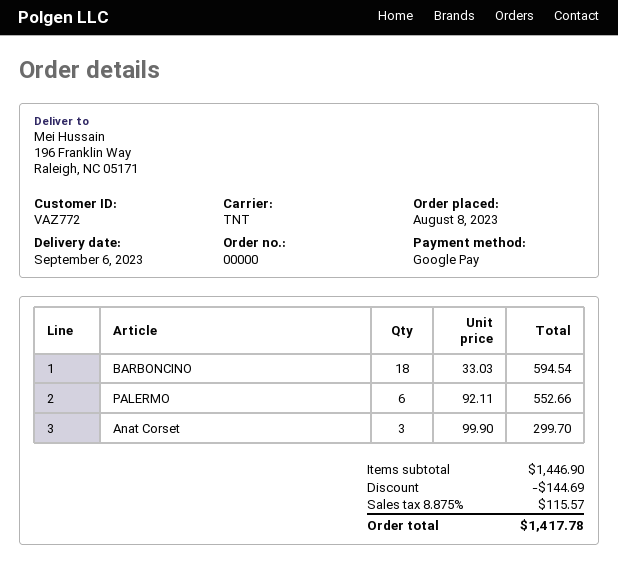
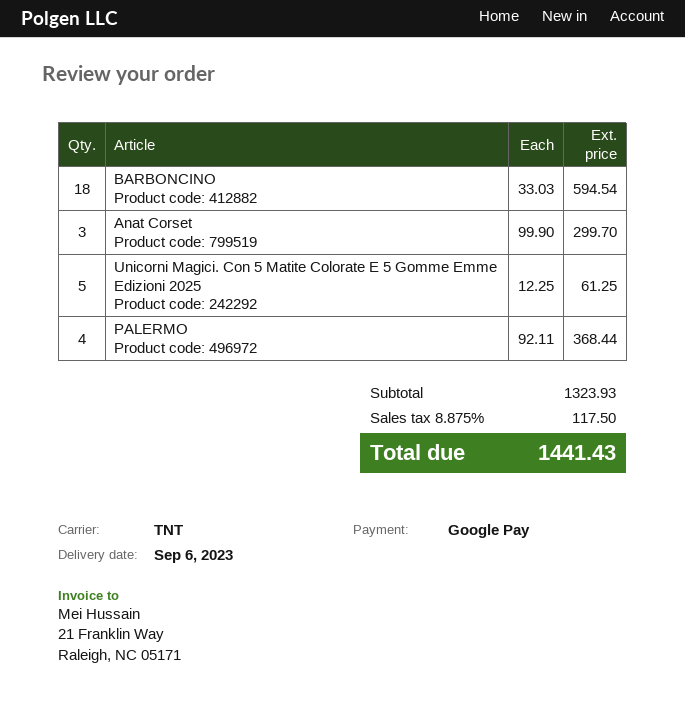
PALERMO: 6 x 92.11 = 552.66 -> 4 x 92.11 = 368.44
Unicorni Magici. Con 5 Matite Colorate E 5 Gomme Emme Edizioni 2025: none -> 5 x 12.25 = 61.25
subtotal: 1446.90 -> 1323.93
discount: 144.69 -> none
tax: 8.875% = 115.57 -> 8.875% = 117.50
total: 1417.78 -> 1441.43

